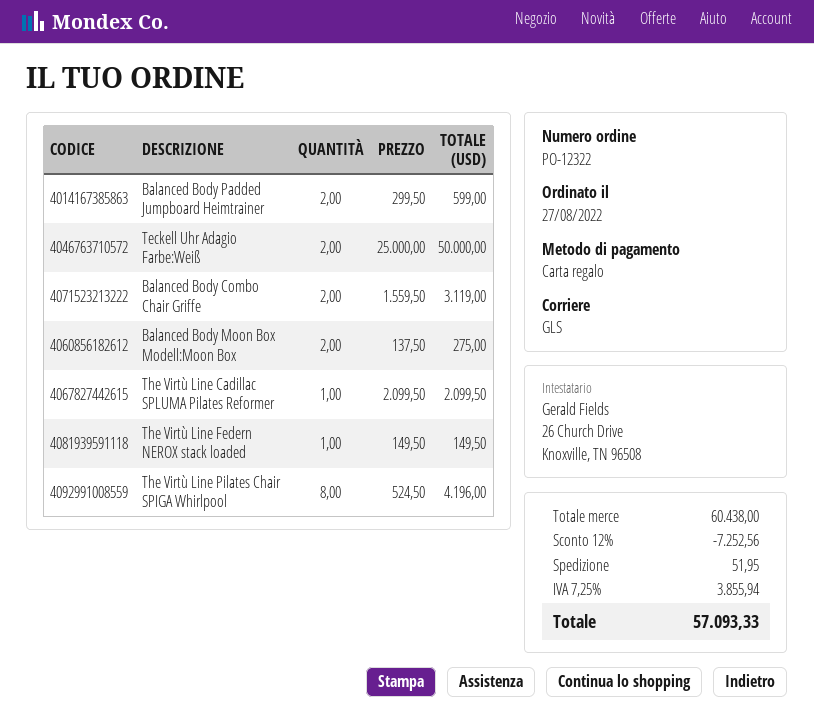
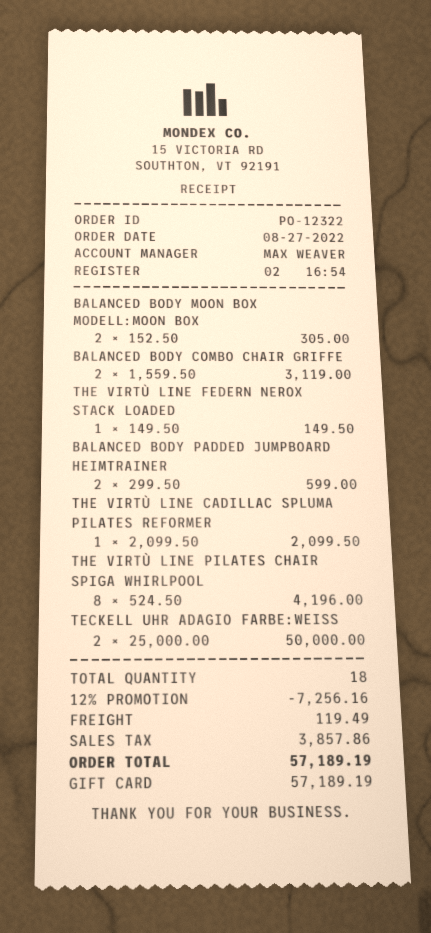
Balanced Body Moon Box Modell:Moon Box: 2 x 137.50 = 275.00 -> 2 x 152.50 = 305.00
discount: 12% = 7252.56 -> 12% = 7256.16
shipping: 51.95 -> 119.49
tax: 3855.94 -> 3857.86
total: 57093.33 -> 57189.19

